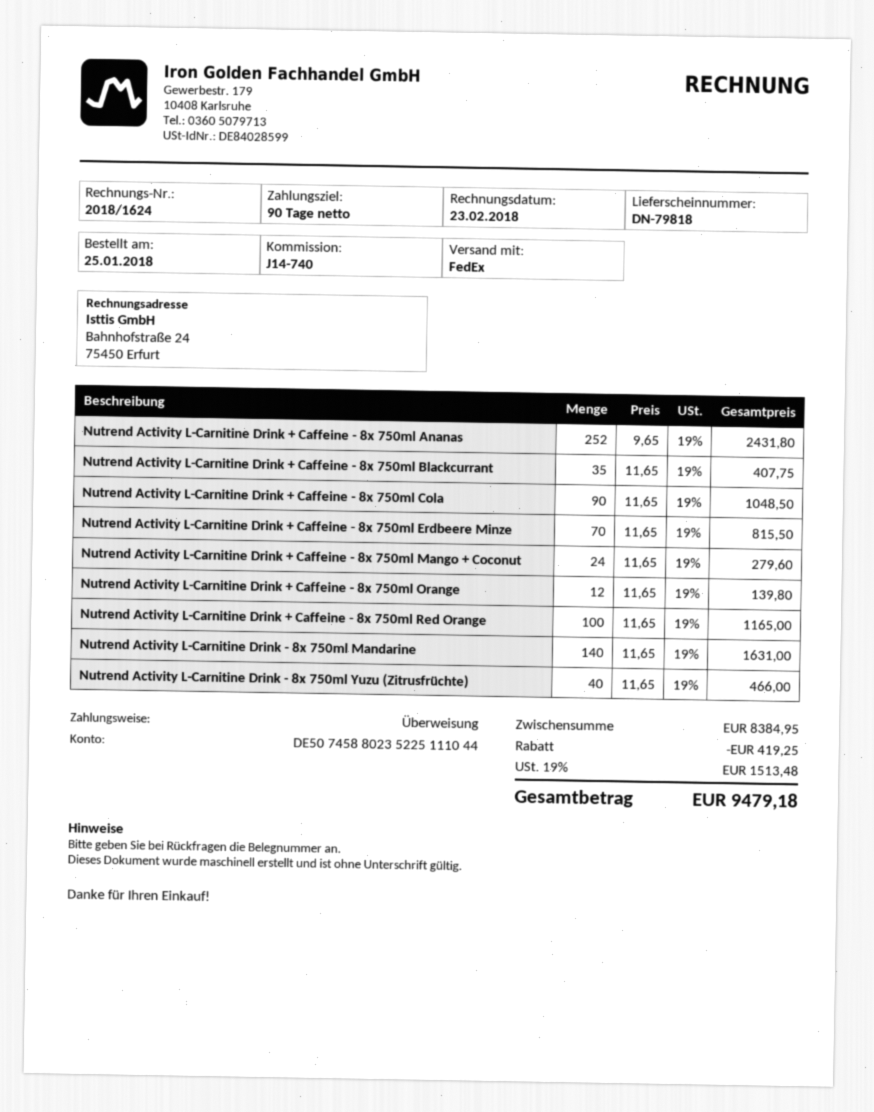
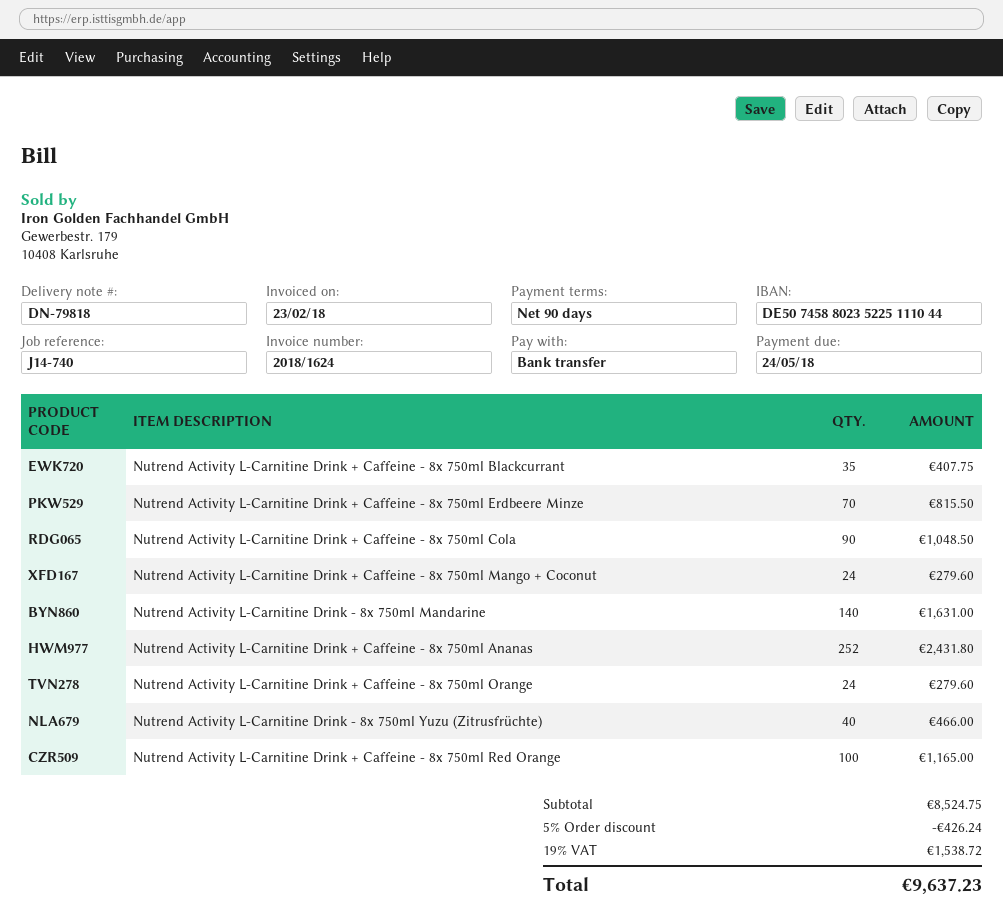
Nutrend Activity L-Carnitine Drink + Caffeine - 8x 750ml Orange: 12 for 139.80 -> 24 for 279.60
subtotal: 8384.95 -> 8524.75
discount: 419.25 -> 426.24
tax: 19% = 1513.48 -> 19% = 1538.72
total: 9479.18 -> 9637.23

